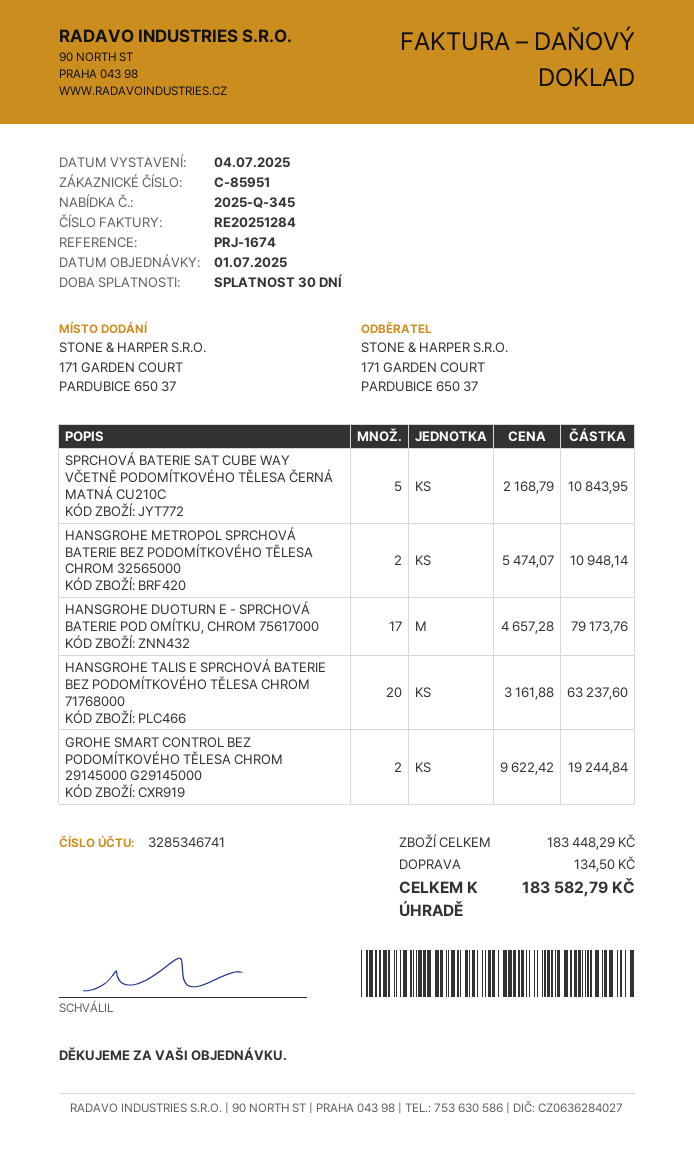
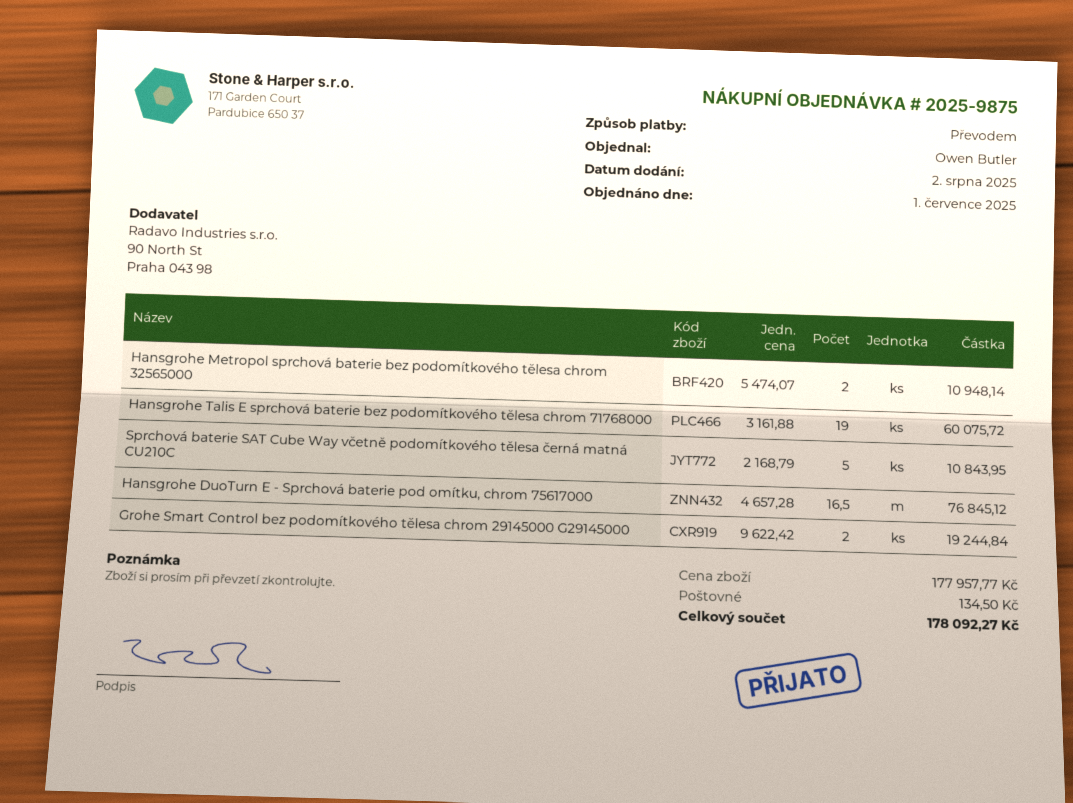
HANSGROHE DUOTURN E - SPRCHOVÁ BATERIE POD OMÍTKU, CHROM 75617000: 17 x 4657.28 = 79173.76 -> 16.5 x 4657.28 = 76845.12
HANSGROHE TALIS E SPRCHOVÁ BATERIE BEZ PODOMÍTKOVÉHO TĚLESA CHROM 71768000: 20 x 3161.88 = 63237.60 -> 19 x 3161.88 = 60075.72
subtotal: 183448.29 -> 177957.77
total: 183582.79 -> 178092.27

